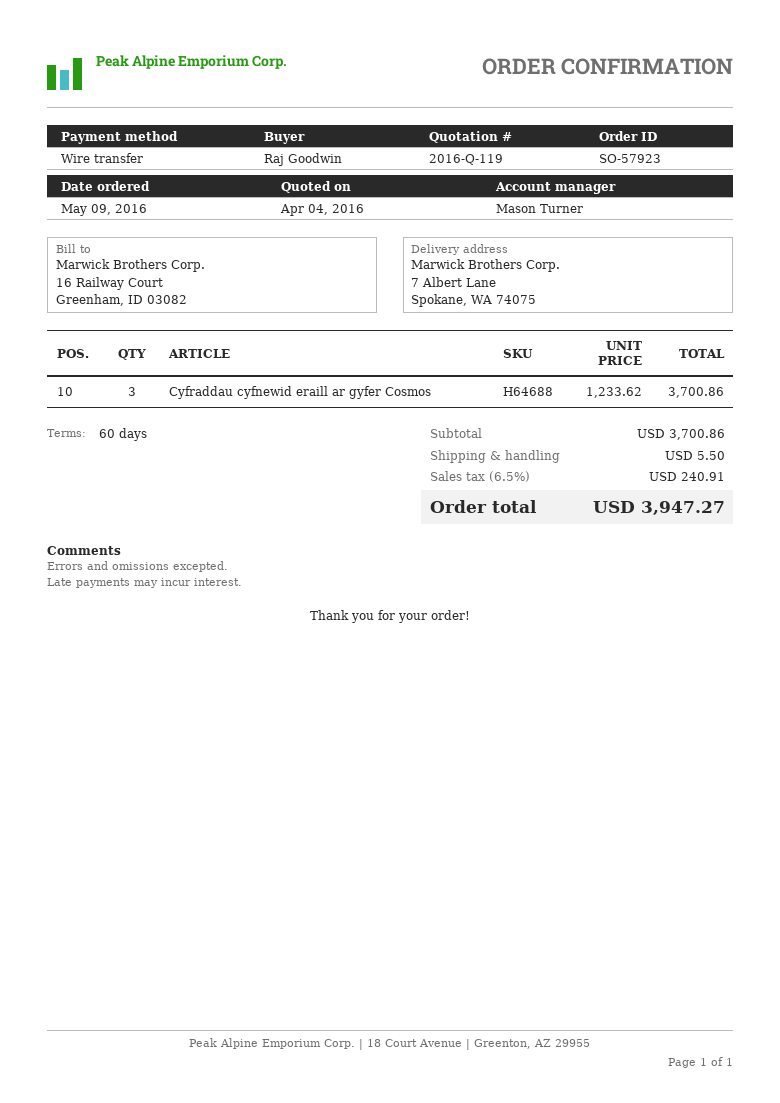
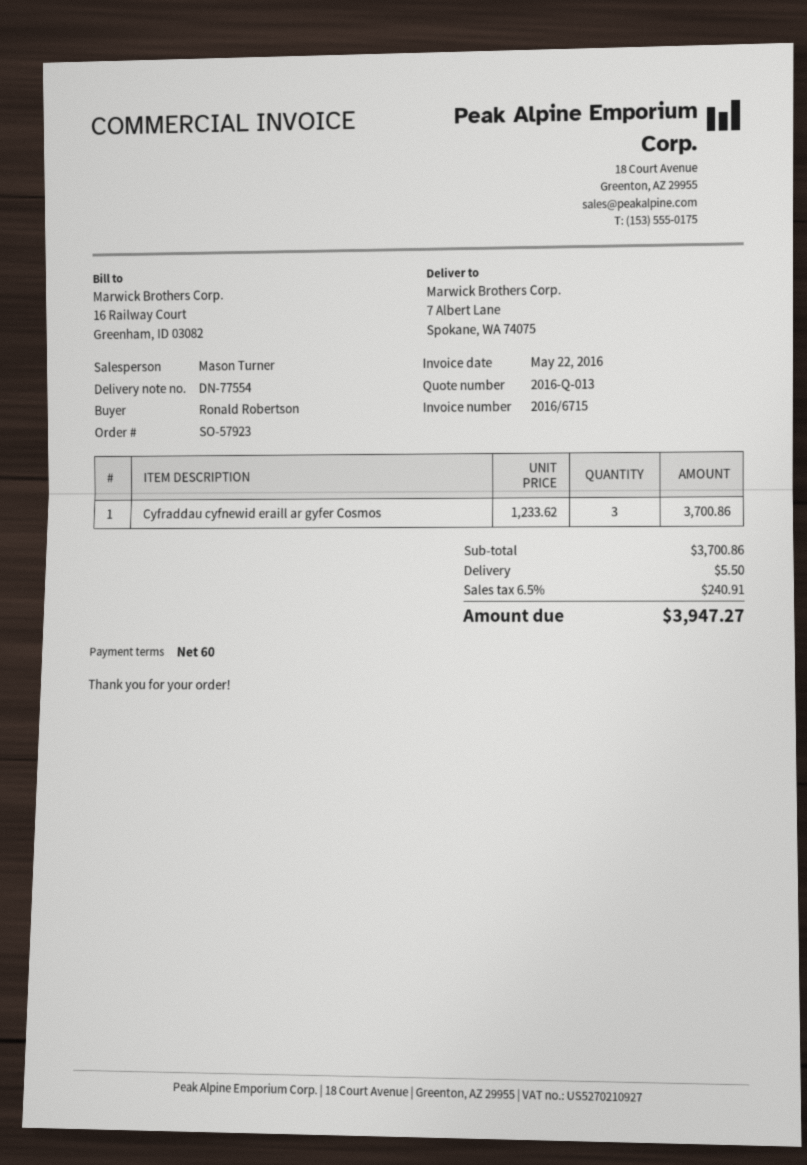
quote number: 2016-Q-119 -> 2016-Q-013
ordered by: Raj Goodwin -> Ronald Robertson

